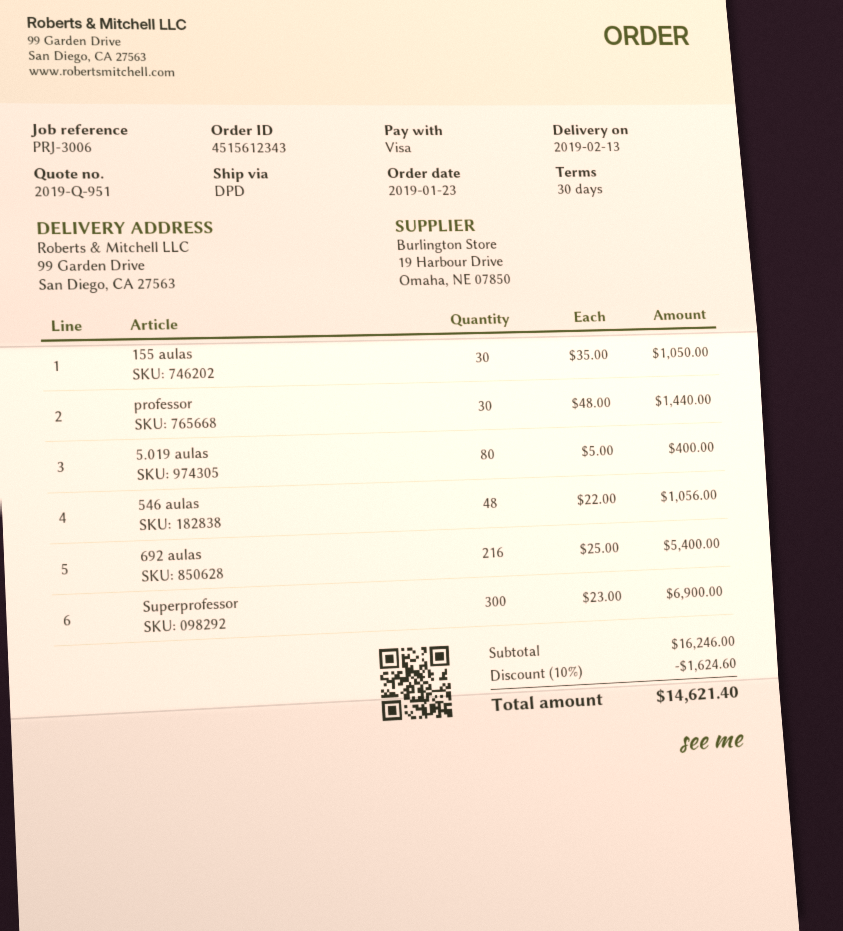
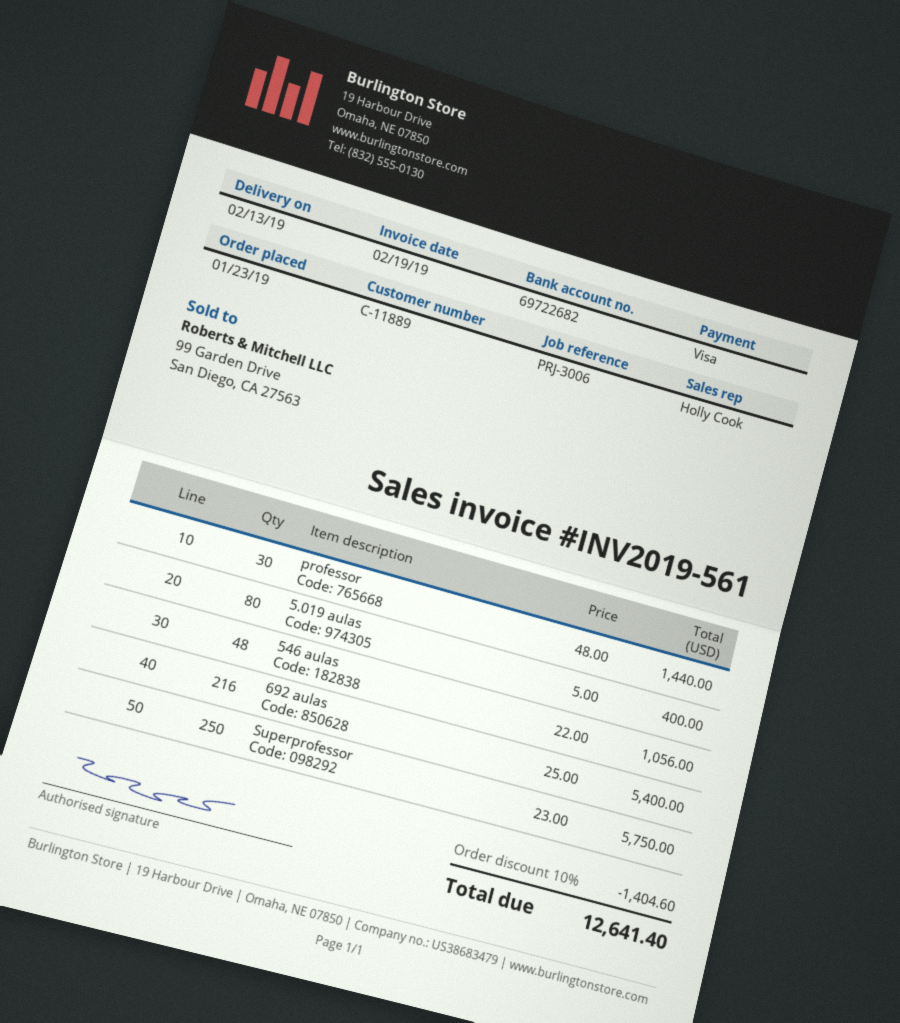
155 aulas: 30 x 35.00 = 1050.00 -> none
Superprofessor: 300 x 23.00 = 6900.00 -> 250 x 23.00 = 5750.00
discount: 10% = 1624.60 -> 10% = 1404.60
total: 14621.40 -> 12641.40

